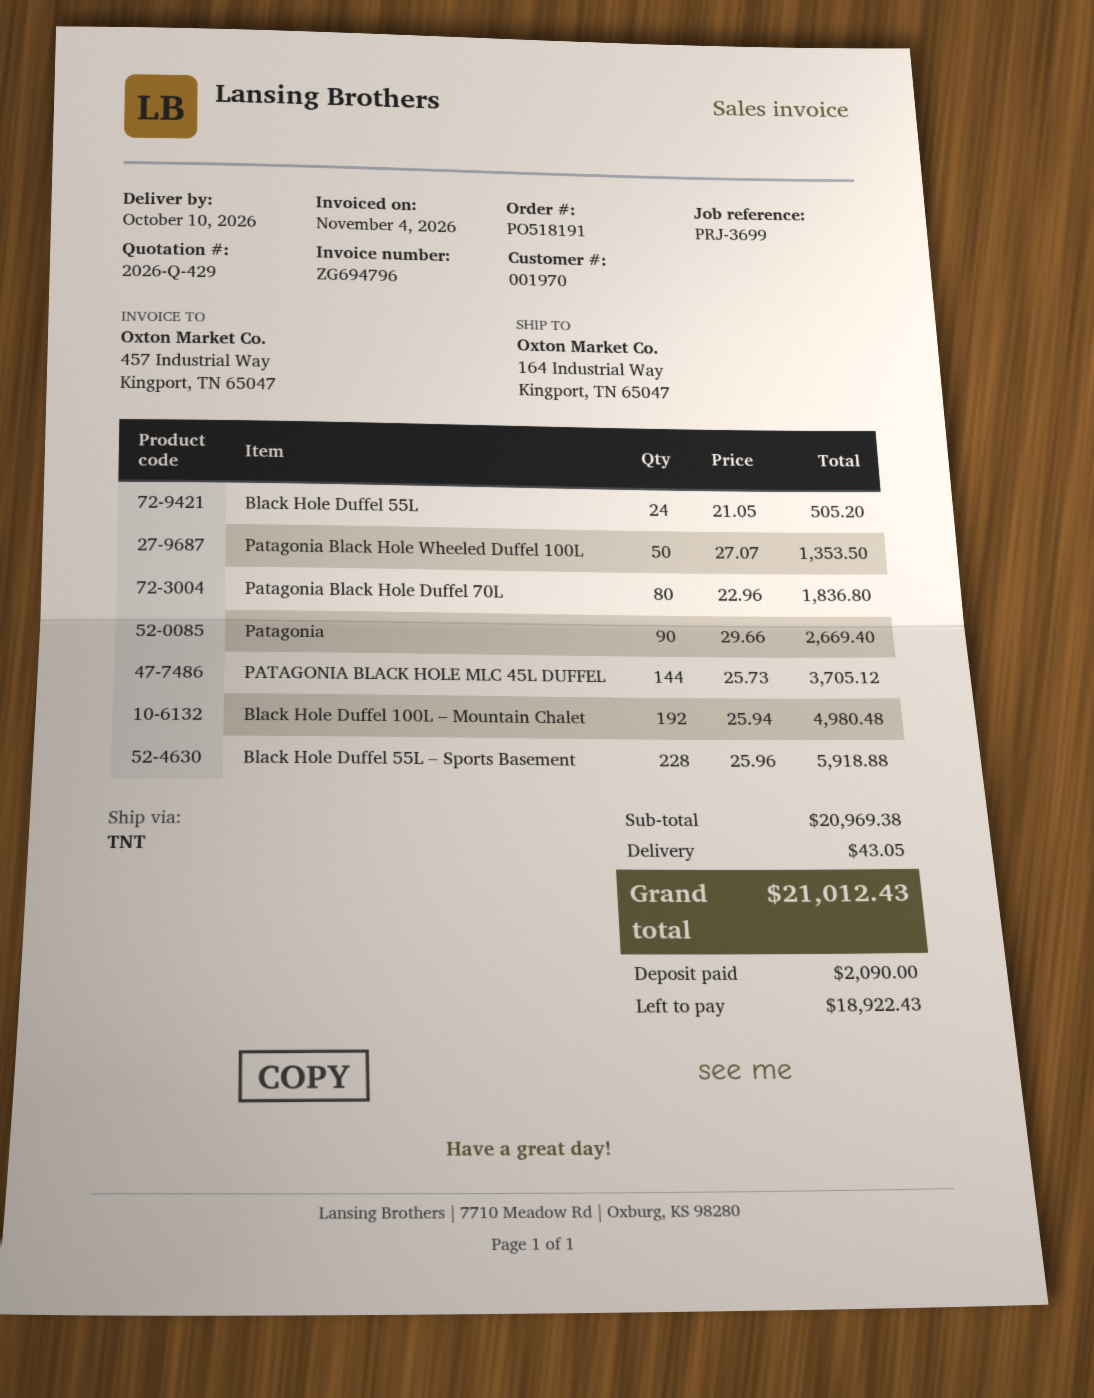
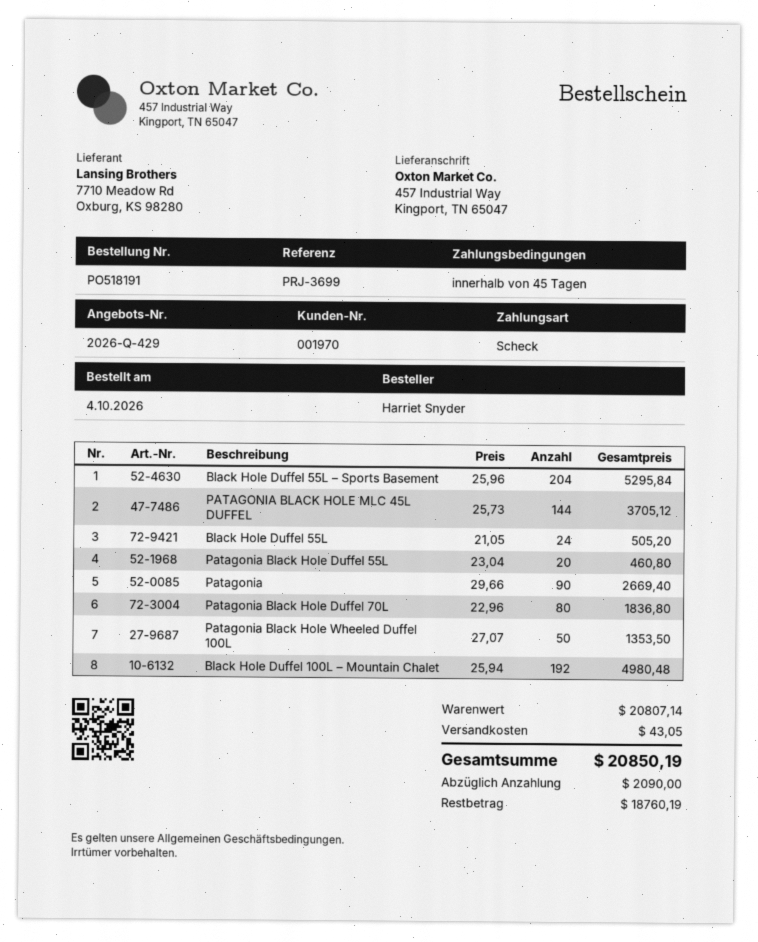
ship to: 164 Industrial Way, Kingport, TN 65047 -> 457 Industrial Way, Kingport, TN 65047
Black Hole Duffel 55L – Sports Basement: 228 x 25.96 = 5918.88 -> 204 x 25.96 = 5295.84
Patagonia Black Hole Duffel 55L: none -> 20 x 23.04 = 460.80
subtotal: 20969.38 -> 20807.14
total: 21012.43 -> 20850.19
balance: 18922.43 -> 18760.19

